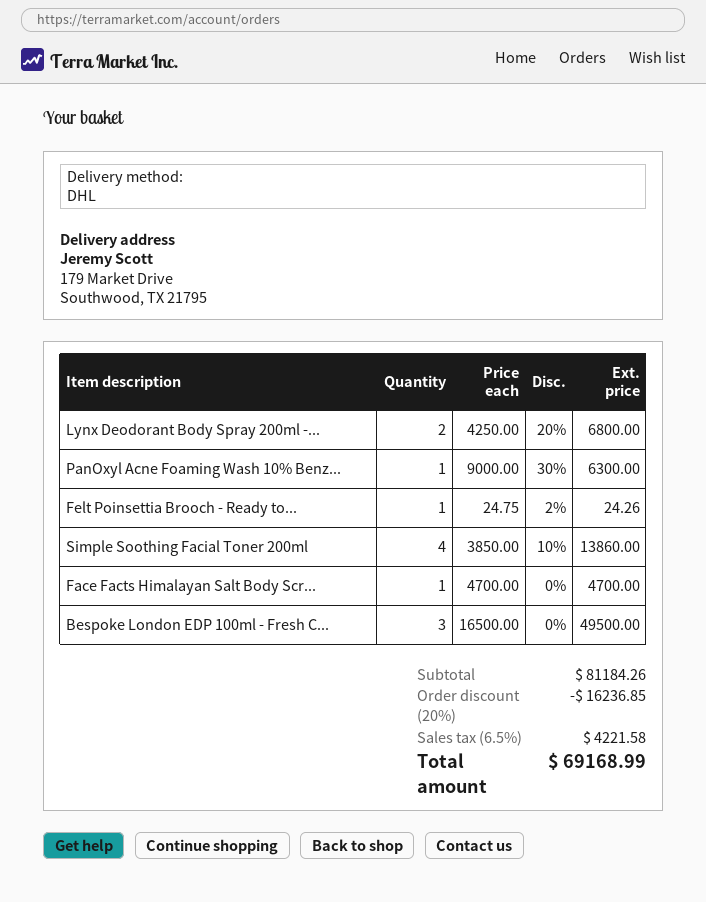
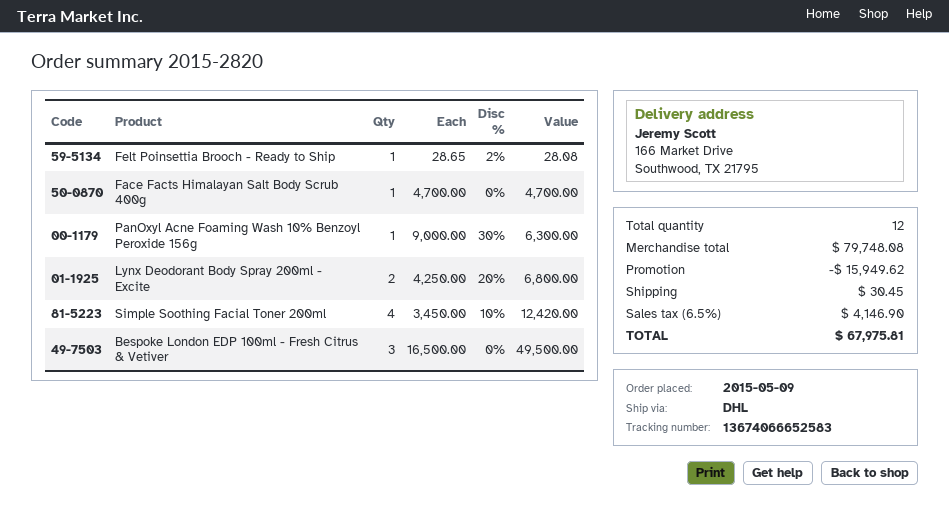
ship to: 179 Market Drive, Southwood, TX 21795 -> 166 Market Drive, Southwood, TX 21795
Felt Poinsettia Brooch - Ready to...: 1 x 24.75 - 2% = 24.26 -> 1 x 28.65 - 2% = 28.08
Simple Soothing Facial Toner 200ml: 4 x 3850.00 - 10% = 13860.00 -> 4 x 3450.00 - 10% = 12420.00
subtotal: 81184.26 -> 79748.08
discount: 16236.85 -> 15949.62
shipping: none -> 30.45
tax: 6.5% = 4221.58 -> 6.5% = 4146.90
total: 69168.99 -> 67975.81

